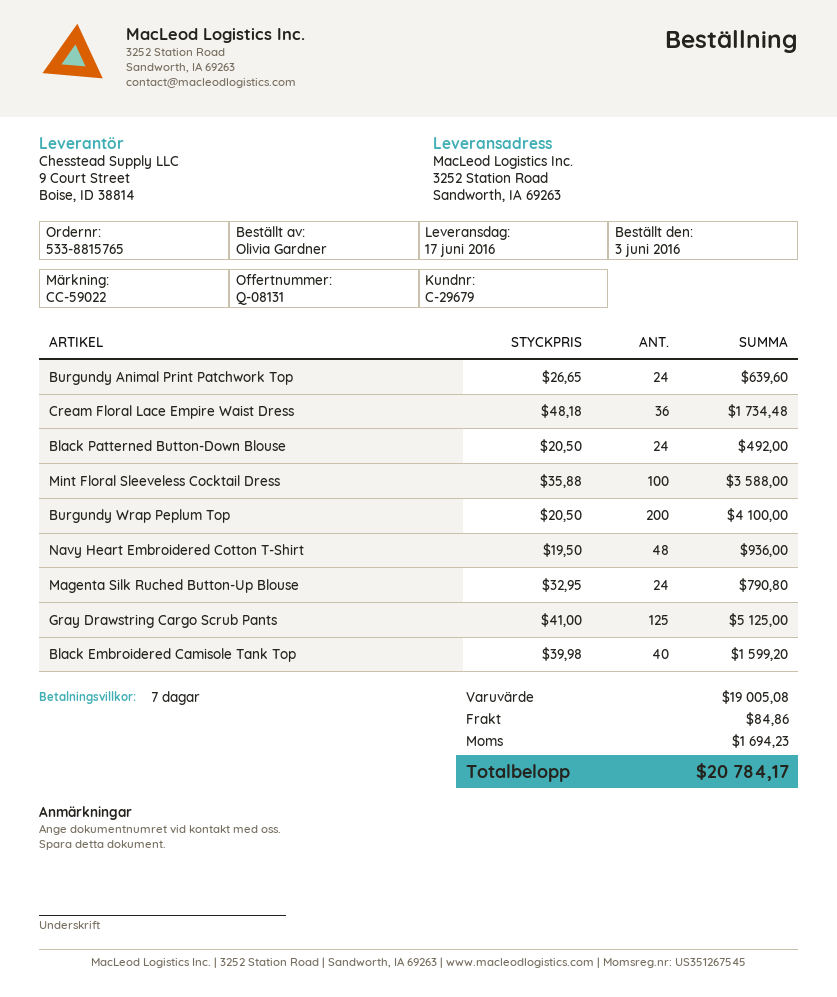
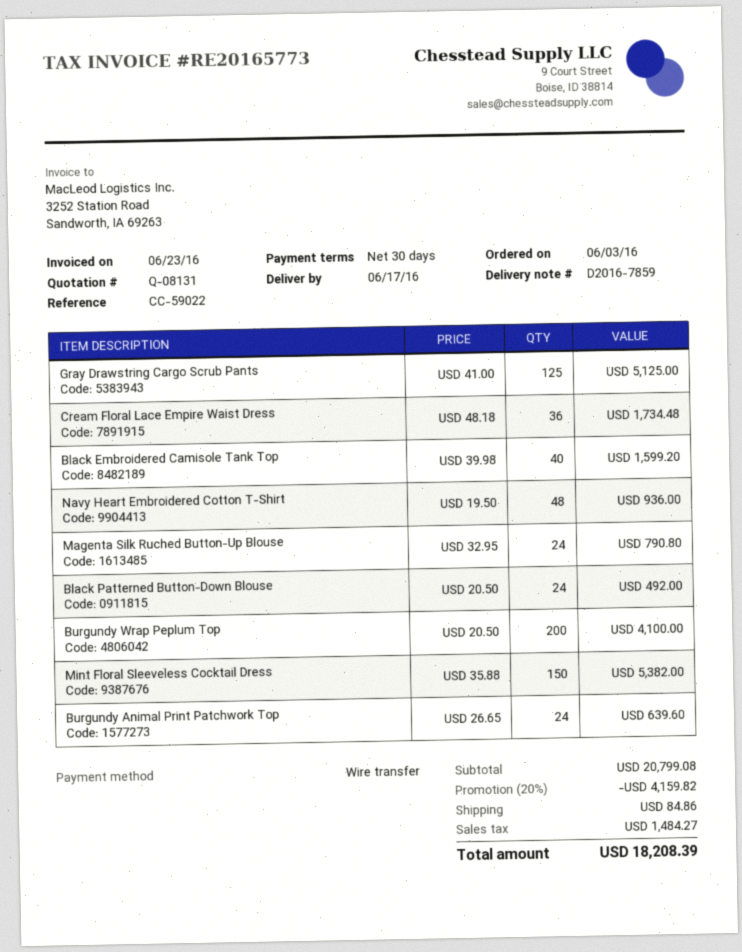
payment terms: 7 days -> 30 days
Mint Floral Sleeveless Cocktail Dress: 100 x 35.88 = 3588.00 -> 150 x 35.88 = 5382.00
subtotal: 19005.08 -> 20799.08
discount: none -> 20% = 4159.82
tax: 1694.23 -> 1484.27
total: 20784.17 -> 18208.39

